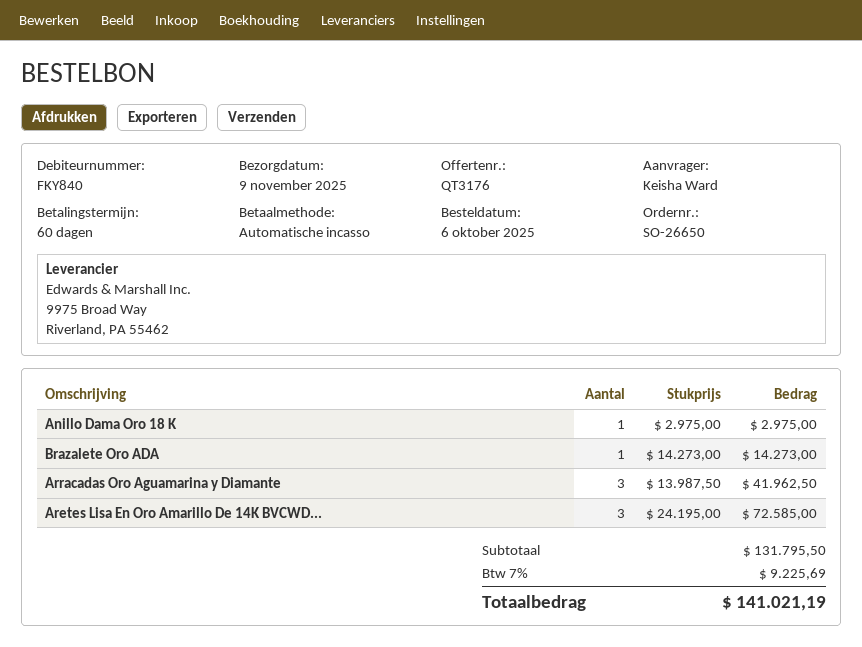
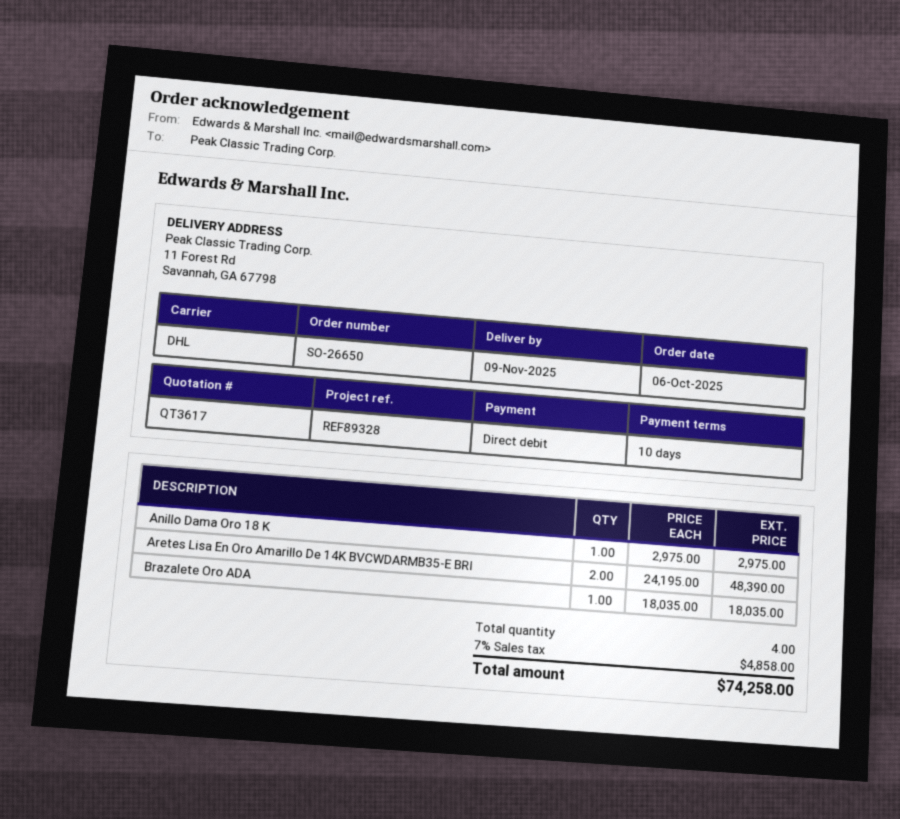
quote number: QT3176 -> QT3617
payment terms: 60 days -> 10 days
Brazalete Oro ADA: 1 x 14273.00 = 14273.00 -> 1 x 18035.00 = 18035.00
Arracadas Oro Aguamarina y Diamante: 3 x 13987.50 = 41962.50 -> none
Aretes Lisa En Oro Amarillo De 14K BVCWD...: 3 x 24195.00 = 72585.00 -> 2 x 24195.00 = 48390.00
tax: 7% = 9225.69 -> 7% = 4858.00
total: 141021.19 -> 74258.00

